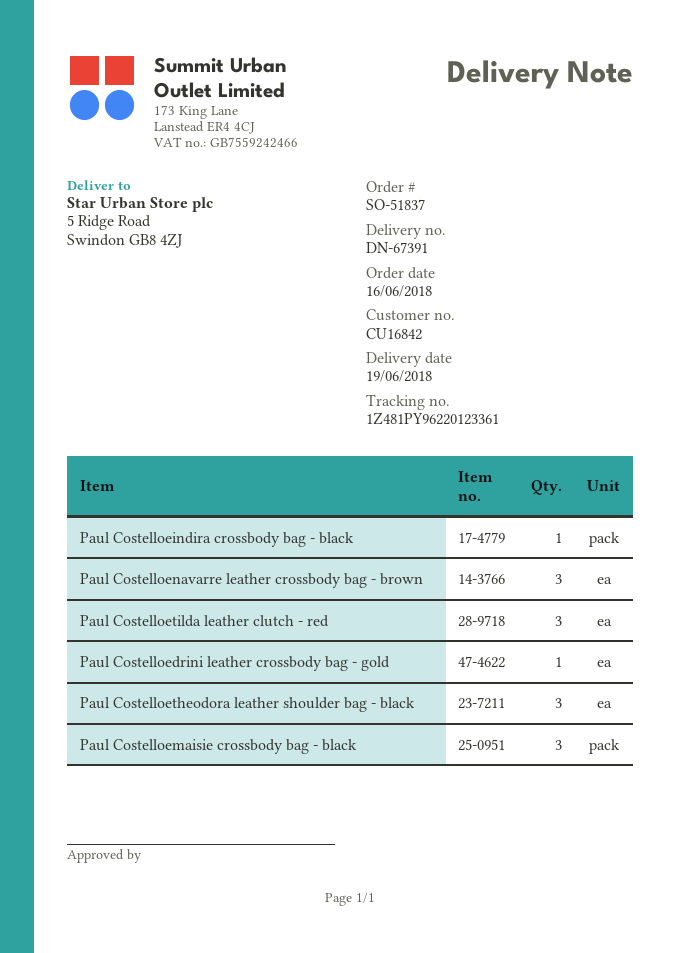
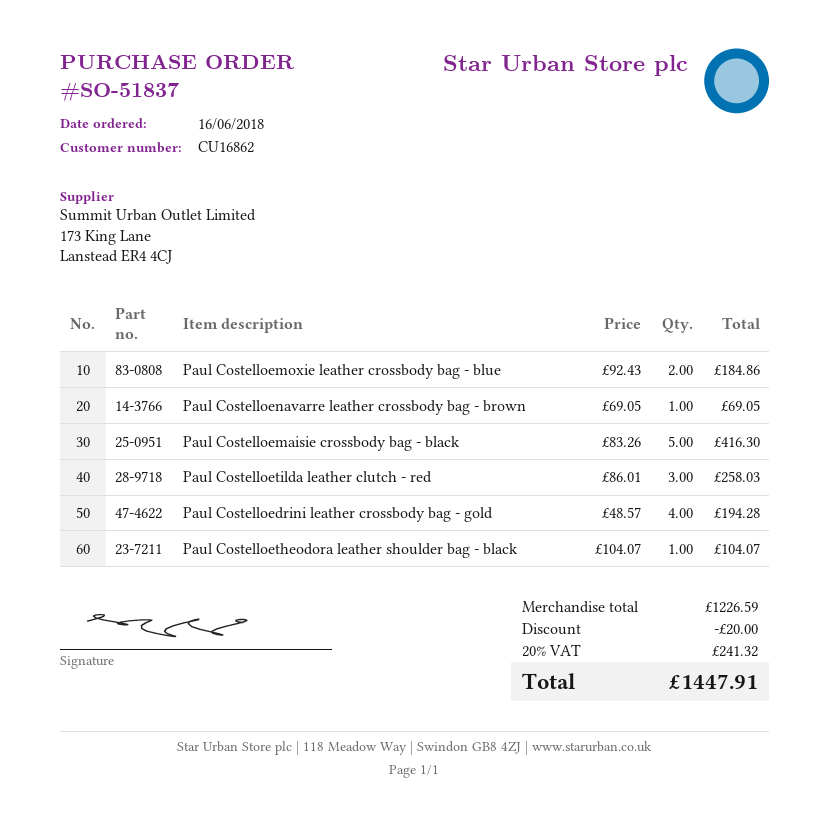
customer number: CU16842 -> CU16862
Paul Costelloeindira crossbody bag - black: 1 -> none
Paul Costelloenavarre leather crossbody bag - brown: 3 -> 1
Paul Costelloedrini leather crossbody bag - gold: 1 -> 4
Paul Costelloetheodora leather shoulder bag - black: 3 -> 1
Paul Costelloemaisie crossbody bag - black: 3 -> 5
Paul Costelloemoxie leather crossbody bag - blue: none -> 2

